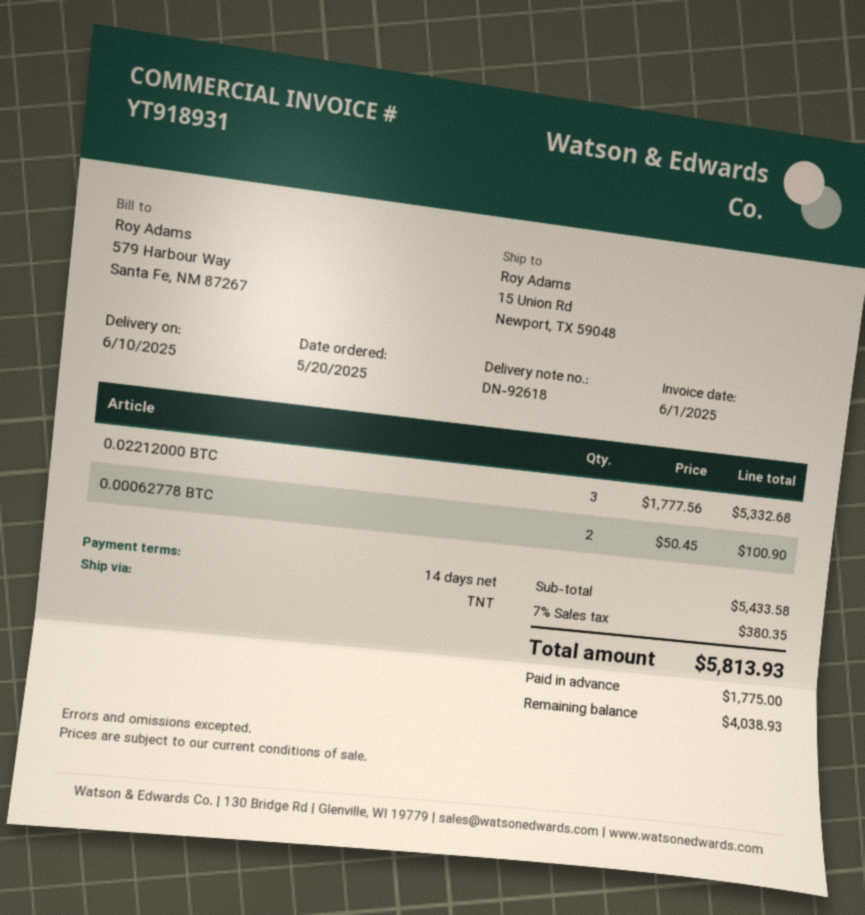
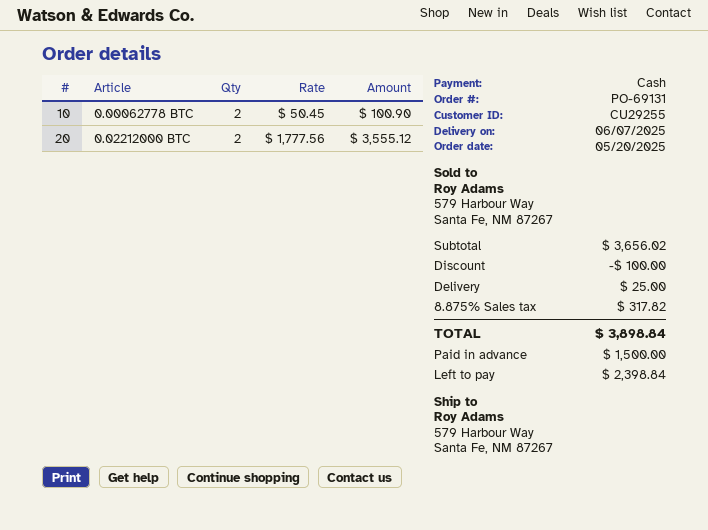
delivery date: 2025-06-10 -> 2025-06-07
ship to: 15 Union Rd, Newport, TX 59048 -> 579 Harbour Way, Santa Fe, NM 87267
0.02212000 BTC: 3 x 1777.56 = 5332.68 -> 2 x 1777.56 = 3555.12
subtotal: 5433.58 -> 3656.02
discount: none -> 100.00
shipping: none -> 25.00
tax: 7% = 380.35 -> 8.875% = 317.82
total: 5813.93 -> 3898.84
deposit: 1775.00 -> 1500.00
balance: 4038.93 -> 2398.84

